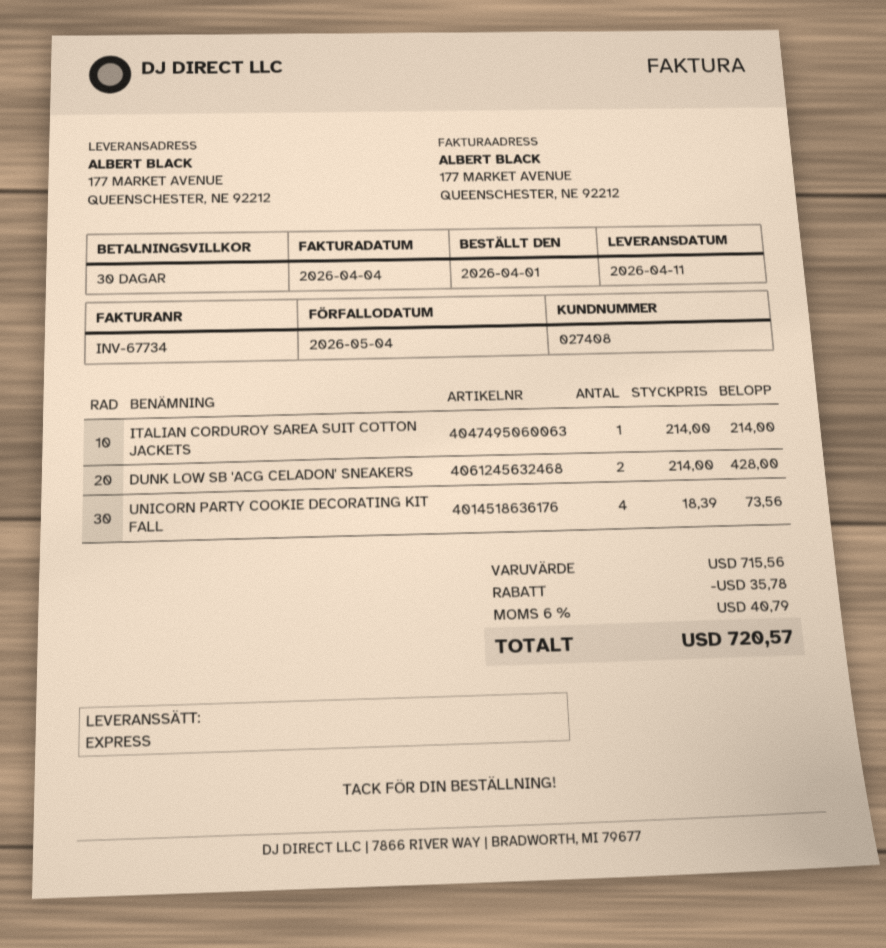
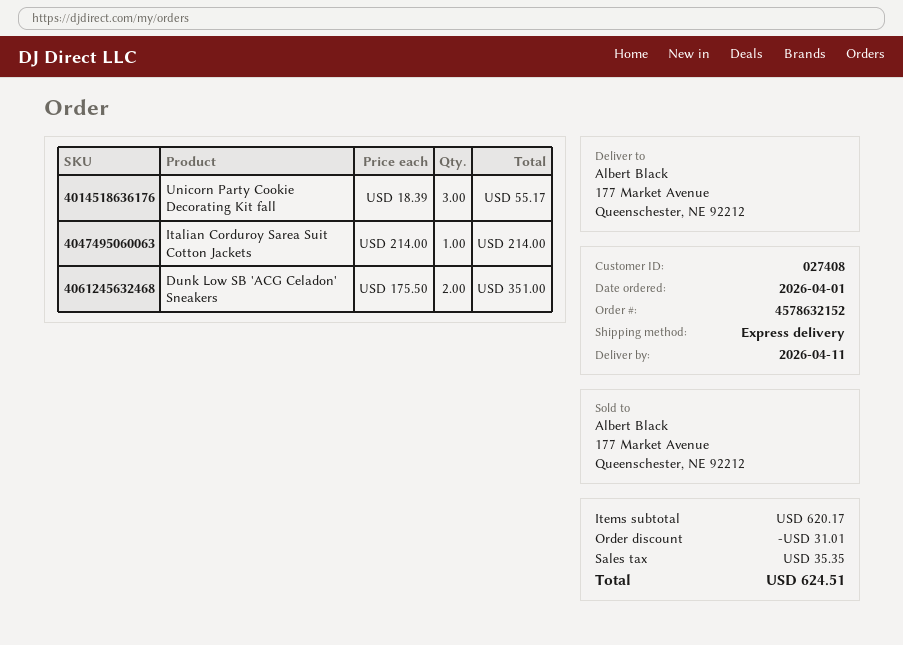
DUNK LOW SB 'ACG CELADON' SNEAKERS: 2 x 214.00 = 428.00 -> 2 x 175.50 = 351.00
UNICORN PARTY COOKIE DECORATING KIT FALL: 4 x 18.39 = 73.56 -> 3 x 18.39 = 55.17
subtotal: 715.56 -> 620.17
discount: 35.78 -> 31.01
tax: 40.79 -> 35.35
total: 720.57 -> 624.51

